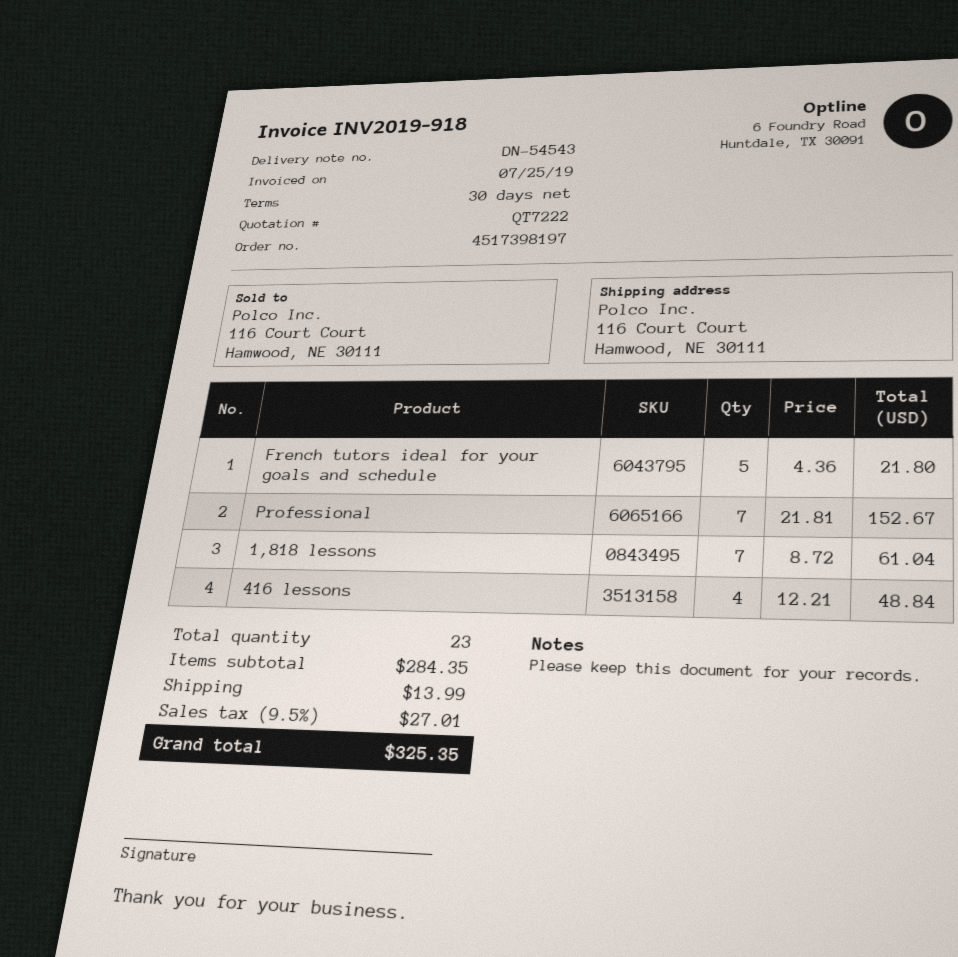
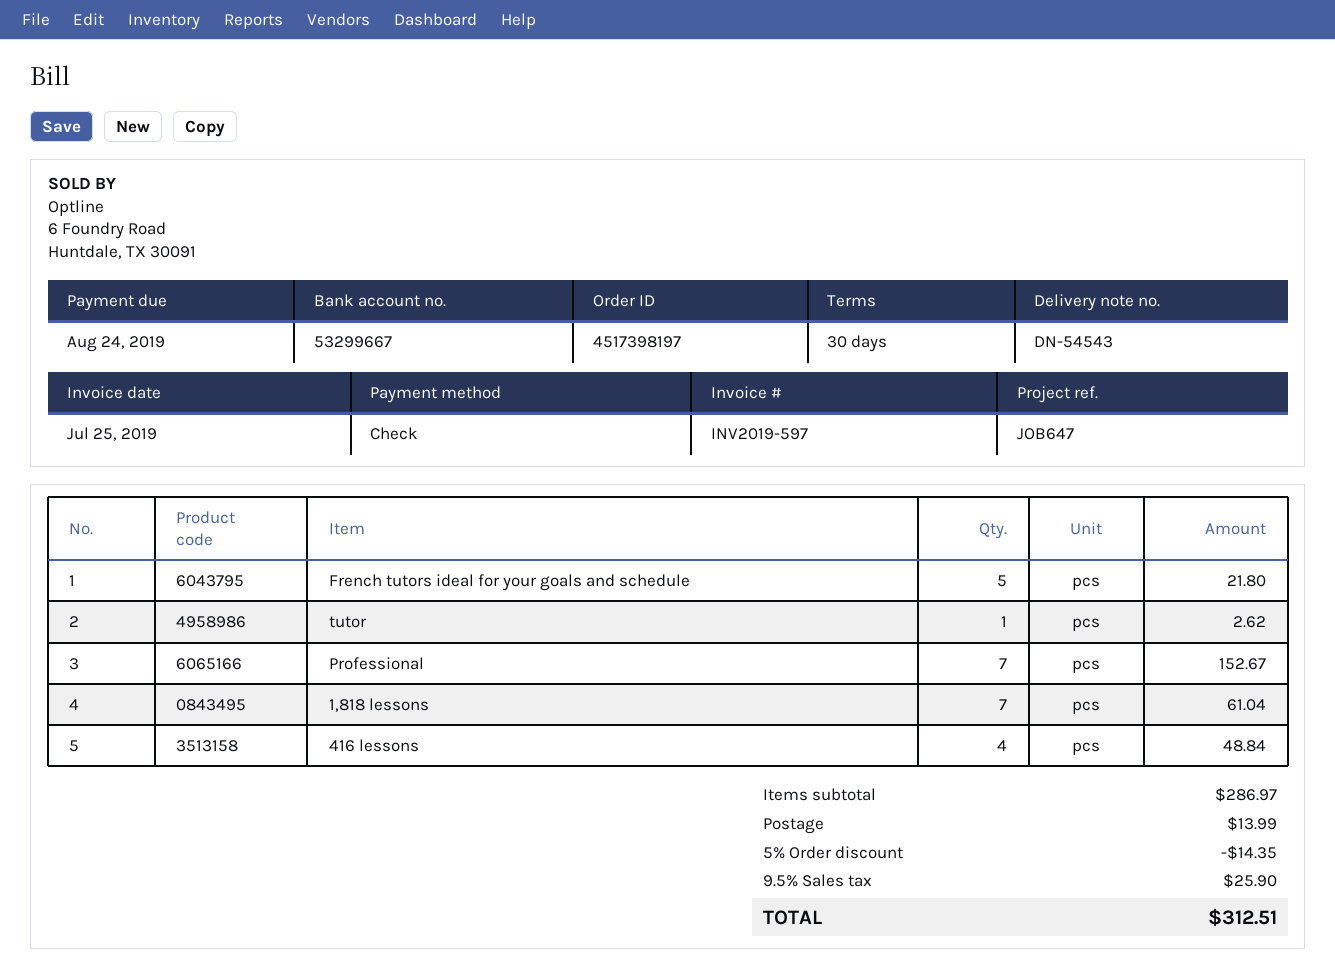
invoice number: INV2019-918 -> INV2019-597
tutor: none -> 1 for 2.62
subtotal: 284.35 -> 286.97
discount: none -> 5% = 14.35
tax: 9.5% = 27.01 -> 9.5% = 25.90
total: 325.35 -> 312.51

